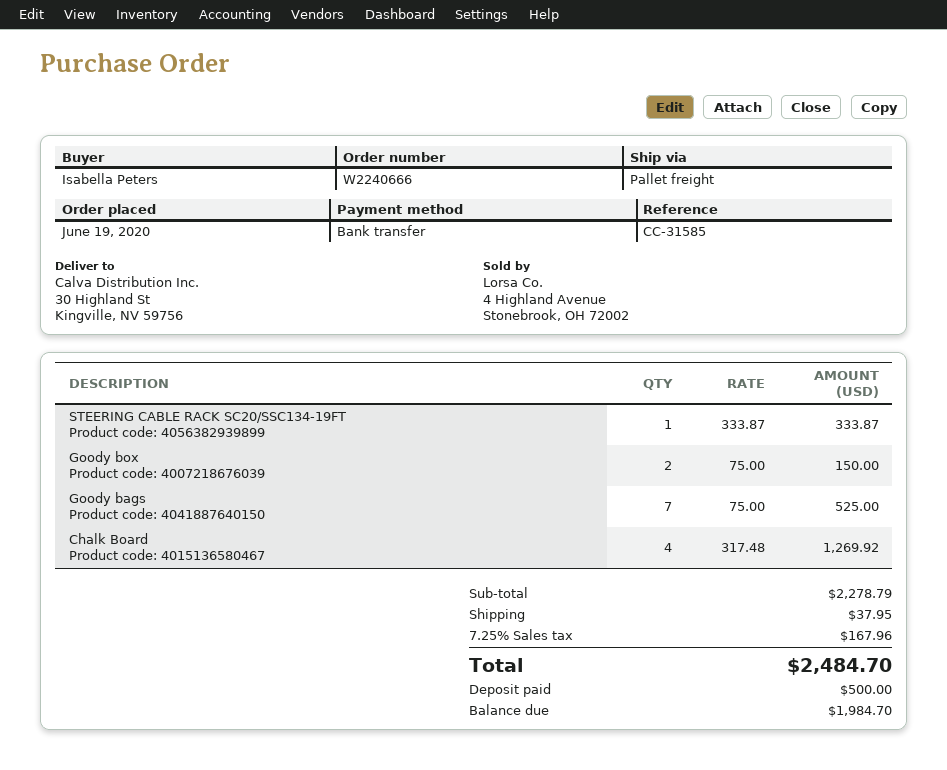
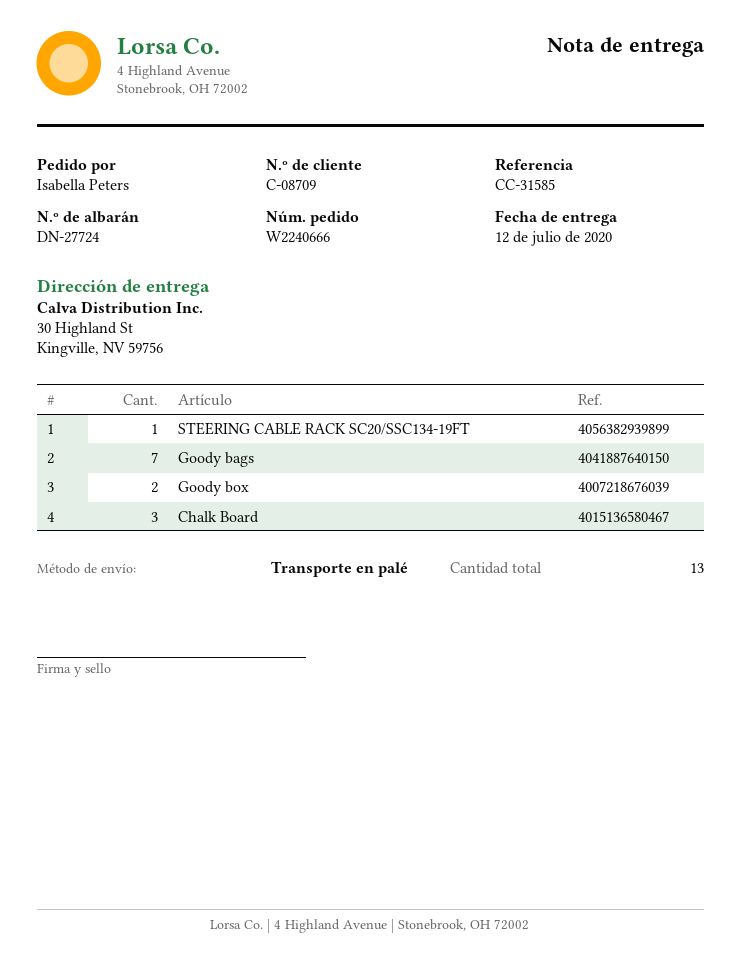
Chalk Board: 4 -> 3

